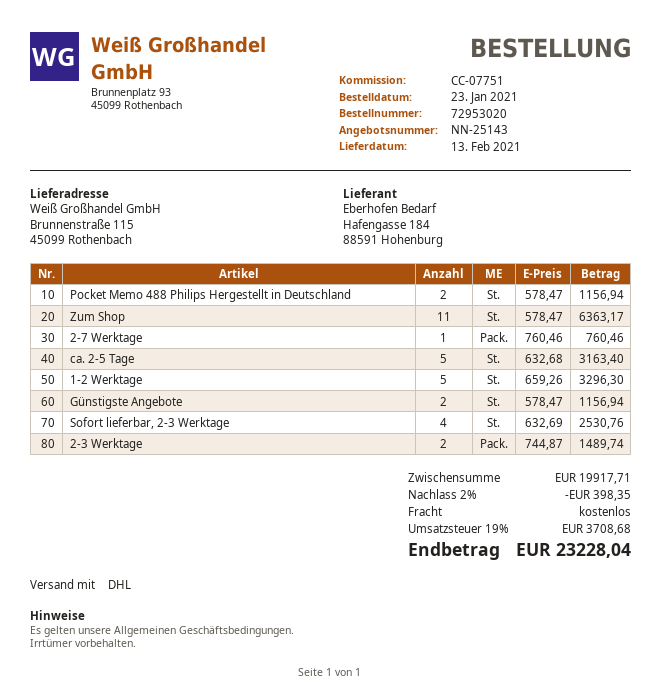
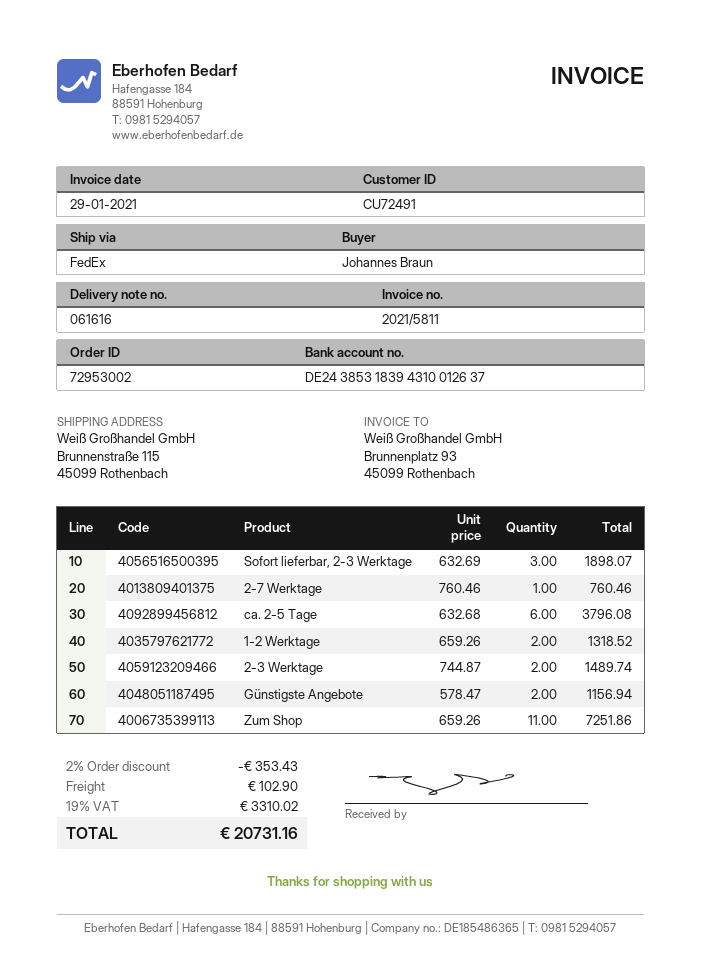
order number: 72953020 -> 72953002
shipping method: DHL -> FedEx
Pocket Memo 488 Philips Hergestellt in Deutschland: 2 x 578.47 = 1156.94 -> none
Zum Shop: 11 x 578.47 = 6363.17 -> 11 x 659.26 = 7251.86
ca. 2-5 Tage: 5 x 632.68 = 3163.40 -> 6 x 632.68 = 3796.08
1-2 Werktage: 5 x 659.26 = 3296.30 -> 2 x 659.26 = 1318.52
Sofort lieferbar, 2-3 Werktage: 4 x 632.69 = 2530.76 -> 3 x 632.69 = 1898.07
discount: 2% = 398.35 -> 2% = 353.43
shipping: 0.00 -> 102.90
tax: 19% = 3708.68 -> 19% = 3310.02
total: 23228.04 -> 20731.16

